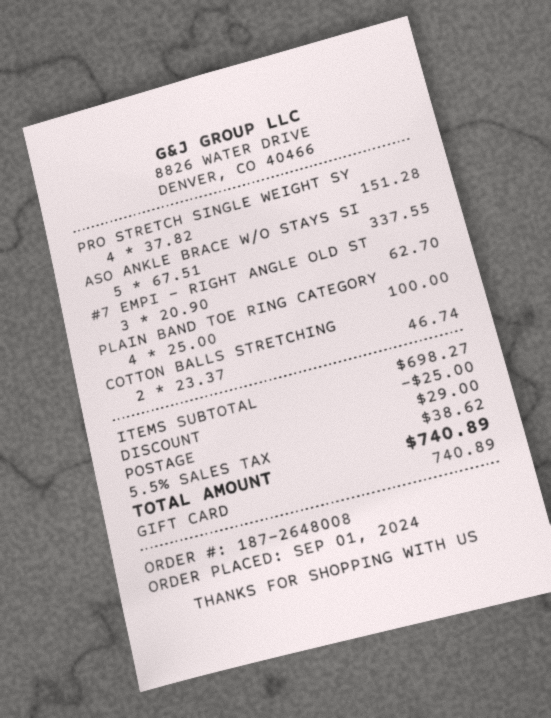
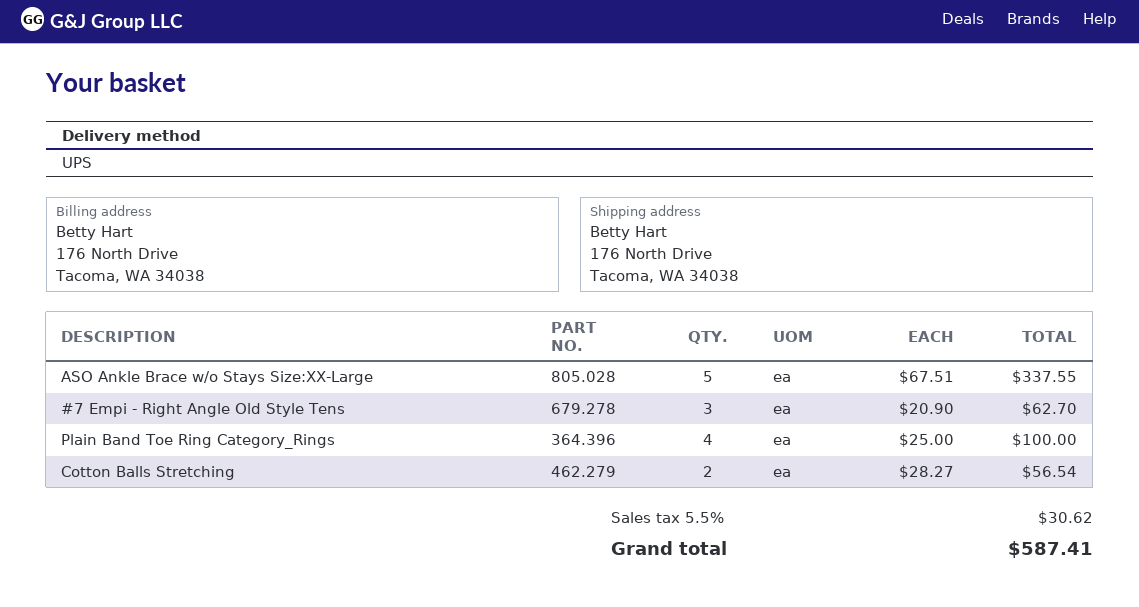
PRO STRETCH SINGLE WEIGHT SY: 4 x 37.82 = 151.28 -> none
COTTON BALLS STRETCHING: 2 x 23.37 = 46.74 -> 2 x 28.27 = 56.54
discount: 25.00 -> none
shipping: 29.00 -> none
tax: 5.5% = 38.62 -> 5.5% = 30.62
total: 740.89 -> 587.41

